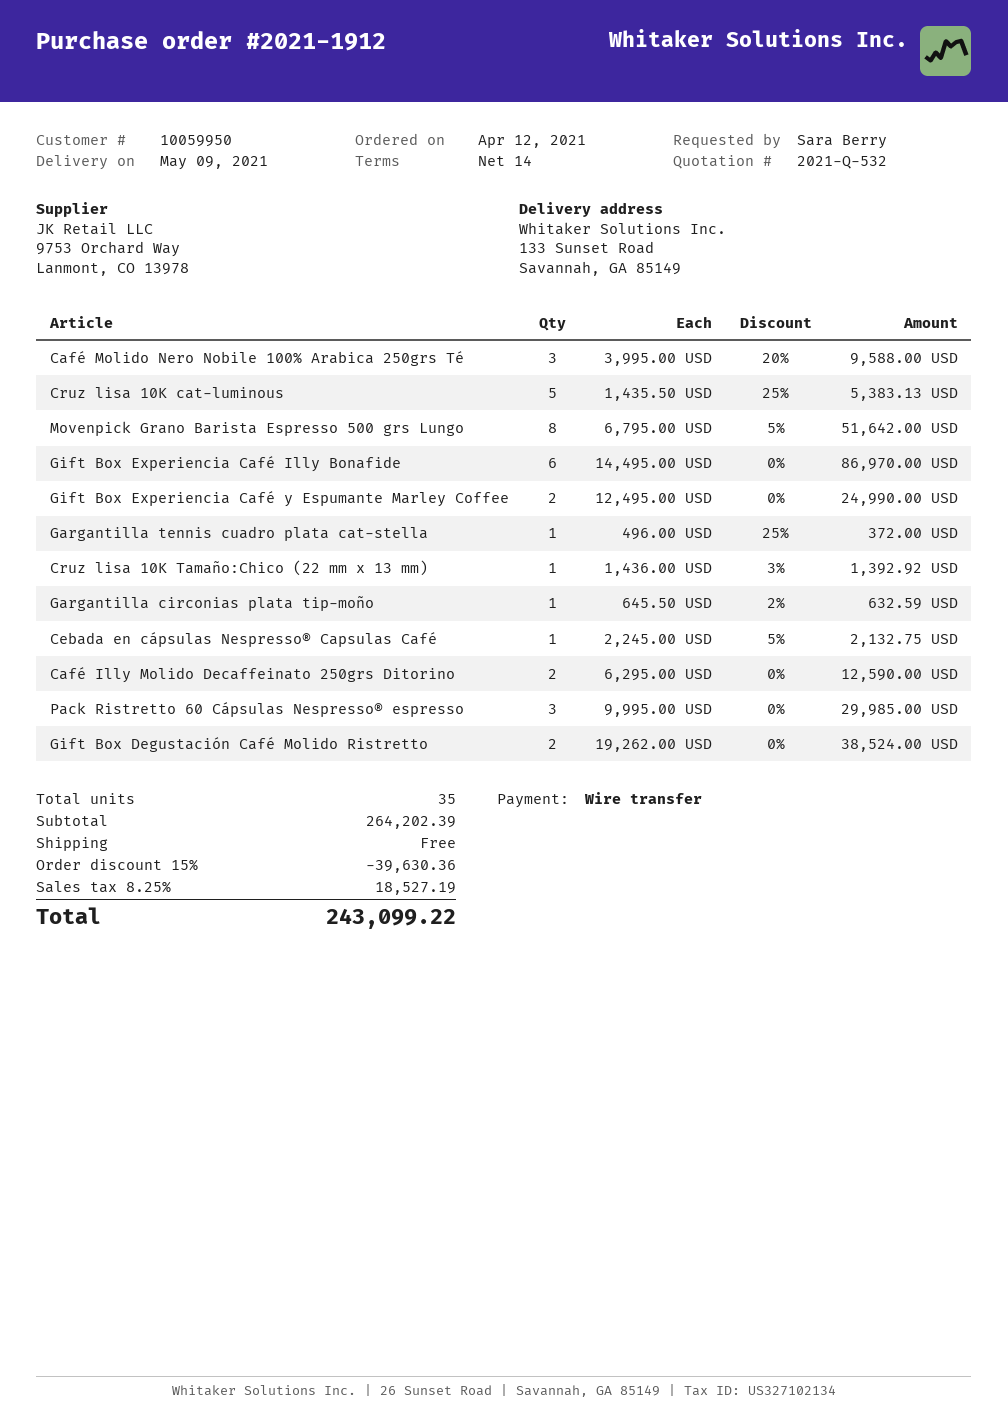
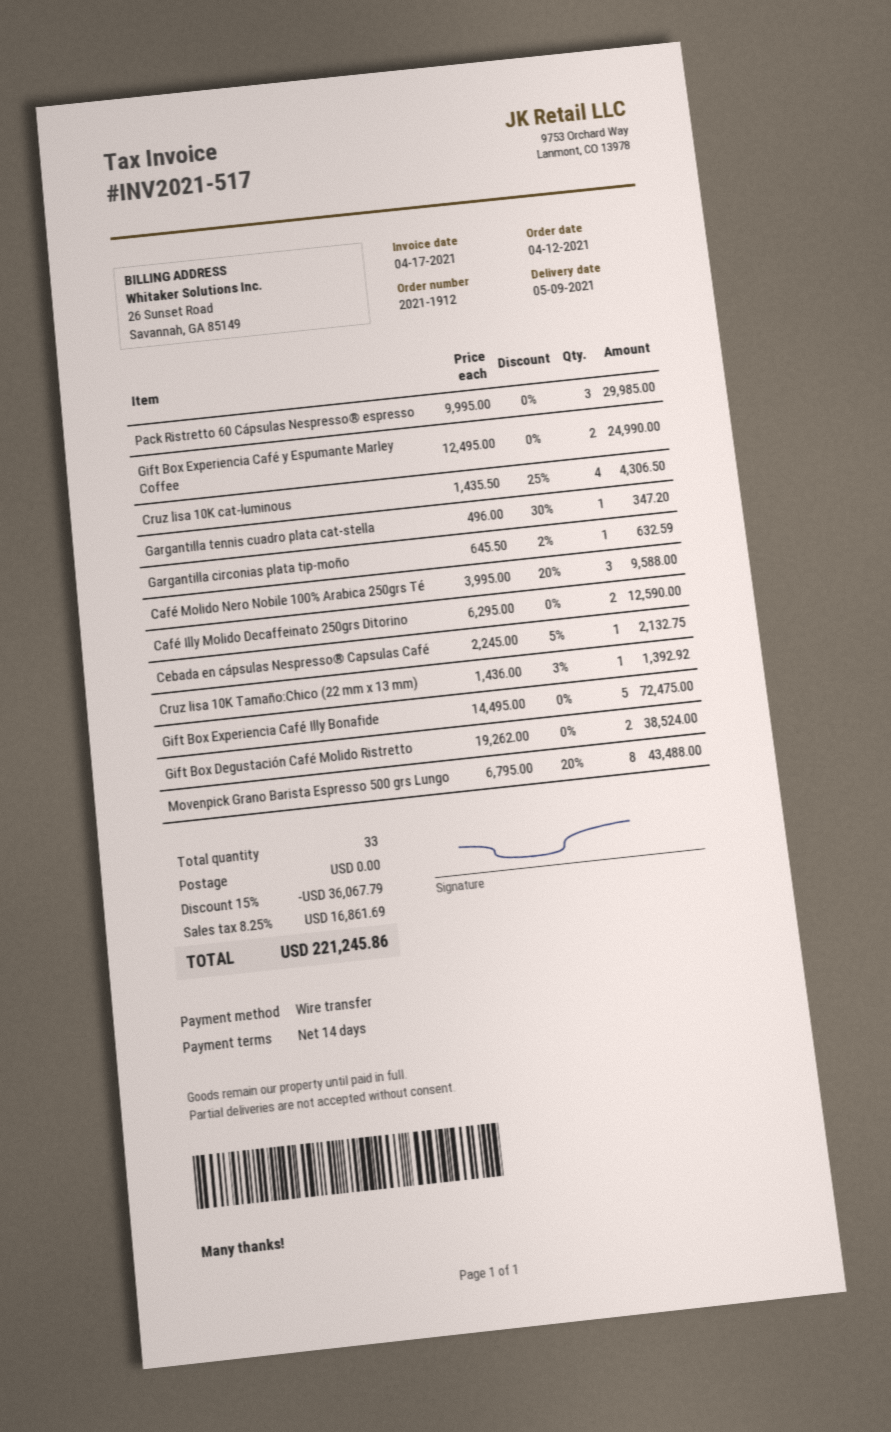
Cruz lisa 10K cat-luminous: 5 x 1435.50 - 25% = 5383.13 -> 4 x 1435.50 - 25% = 4306.50
Movenpick Grano Barista Espresso 500 grs Lungo: 8 x 6795.00 - 5% = 51642.00 -> 8 x 6795.00 - 20% = 43488.00
Gift Box Experiencia Café Illy Bonafide: 6 x 14495.00 = 86970.00 -> 5 x 14495.00 = 72475.00
Gargantilla tennis cuadro plata cat-stella: 1 x 496.00 - 25% = 372.00 -> 1 x 496.00 - 30% = 347.20
total quantity: 35 -> 33
discount: 15% = 39630.36 -> 15% = 36067.79
tax: 8.25% = 18527.19 -> 8.25% = 16861.69
total: 243099.22 -> 221245.86

